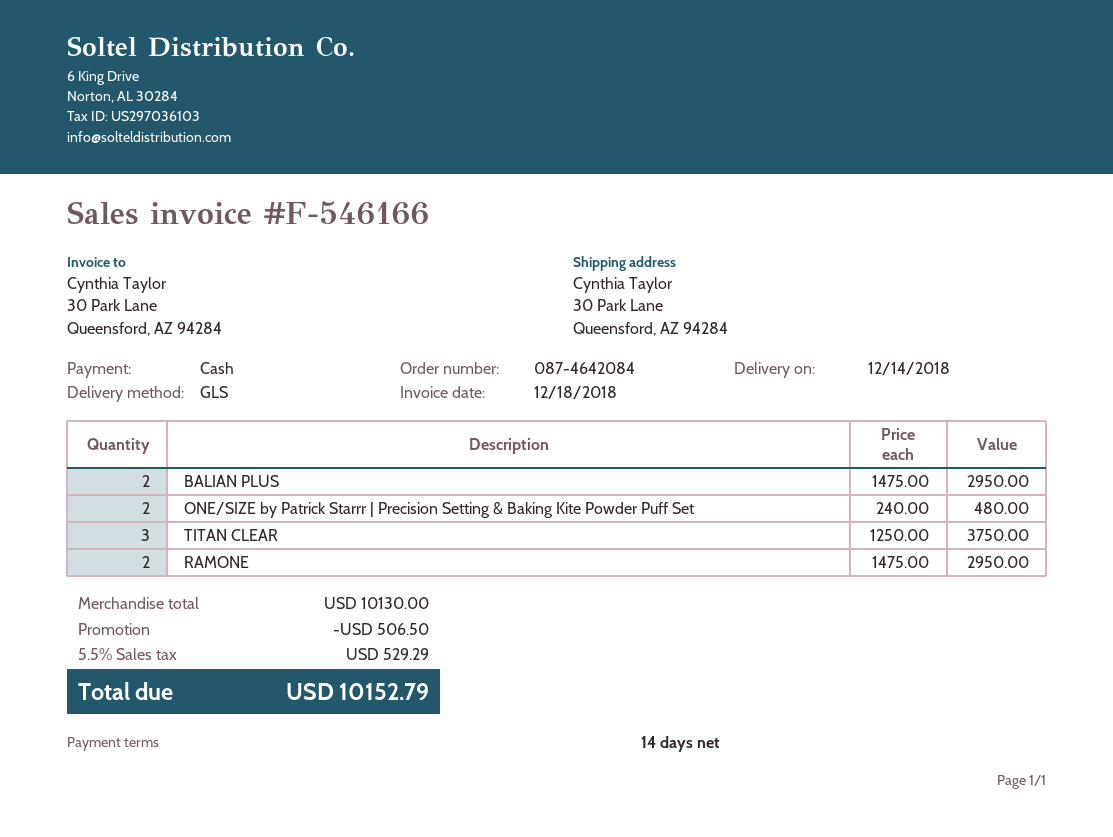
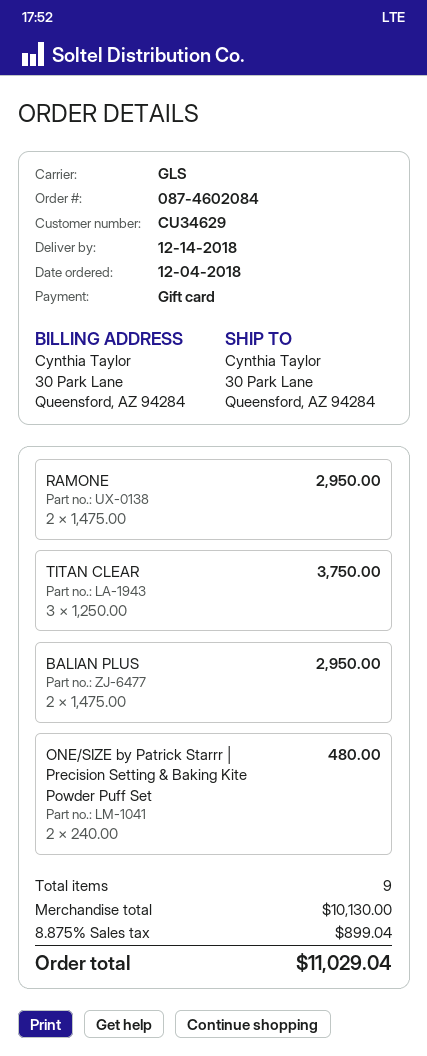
order number: 087-4642084 -> 087-4602084
payment method: cash -> gift card
discount: 506.50 -> none
tax: 5.5% = 529.29 -> 8.875% = 899.04
total: 10152.79 -> 11029.04

